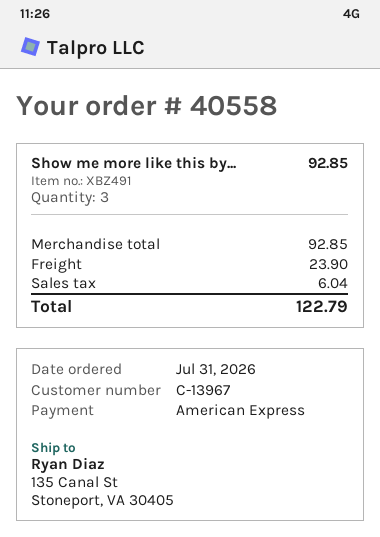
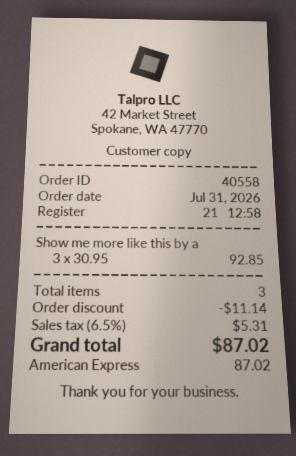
discount: none -> 11.14
shipping: 23.90 -> none
tax: 6.04 -> 5.31
total: 122.79 -> 87.02

